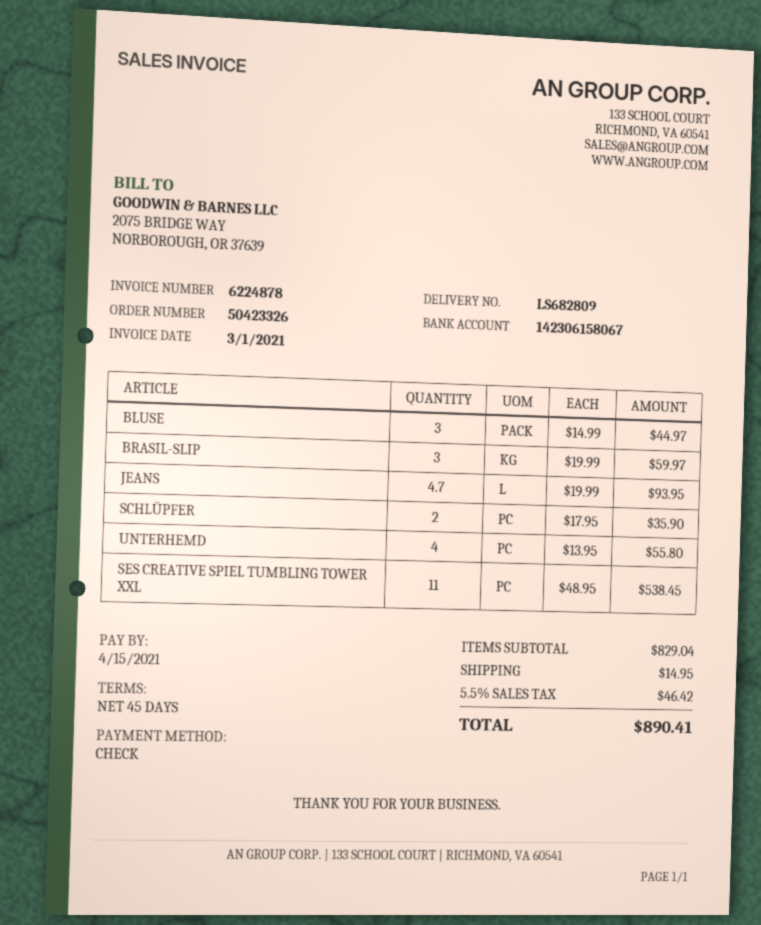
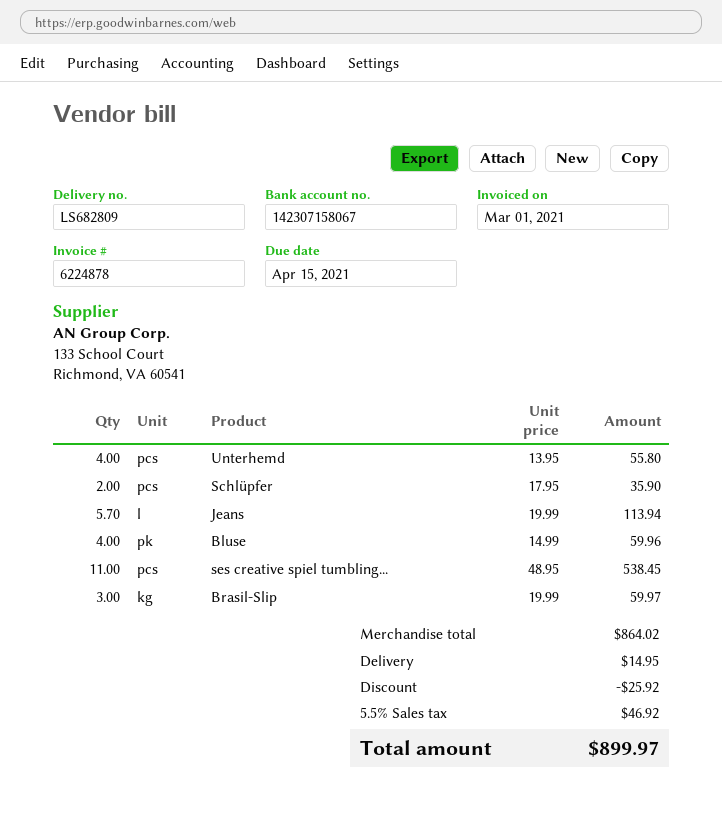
bank account: 142306158067 -> 142307158067
BLUSE: 3 x 14.99 = 44.97 -> 4 x 14.99 = 59.96
JEANS: 4.7 x 19.99 = 93.95 -> 5.7 x 19.99 = 113.94
subtotal: 829.04 -> 864.02
discount: none -> 25.92
tax: 5.5% = 46.42 -> 5.5% = 46.92
total: 890.41 -> 899.97

